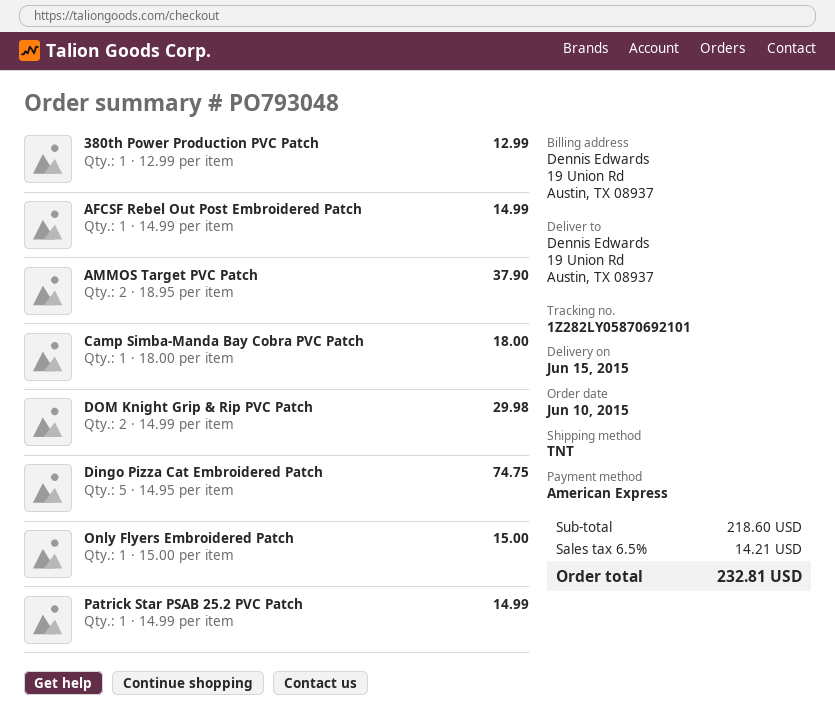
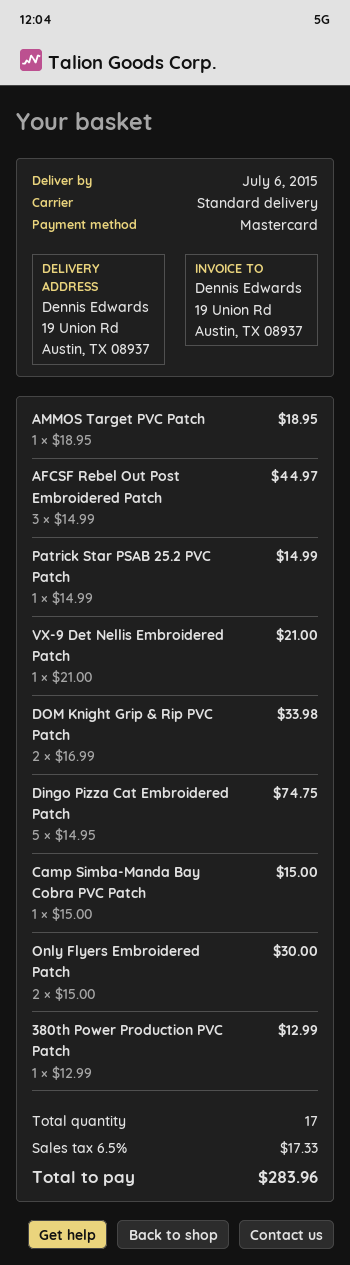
delivery date: 2015-06-15 -> 2015-07-06
payment method: American Express -> Mastercard
shipping method: TNT -> standard
AFCSF Rebel Out Post Embroidered Patch: 1 x 14.99 = 14.99 -> 3 x 14.99 = 44.97
AMMOS Target PVC Patch: 2 x 18.95 = 37.90 -> 1 x 18.95 = 18.95
Camp Simba-Manda Bay Cobra PVC Patch: 1 x 18.00 = 18.00 -> 1 x 15.00 = 15.00
DOM Knight Grip & Rip PVC Patch: 2 x 14.99 = 29.98 -> 2 x 16.99 = 33.98
Only Flyers Embroidered Patch: 1 x 15.00 = 15.00 -> 2 x 15.00 = 30.00
VX-9 Det Nellis Embroidered Patch: none -> 1 x 21.00 = 21.00
tax: 6.5% = 14.21 -> 6.5% = 17.33
total: 232.81 -> 283.96

